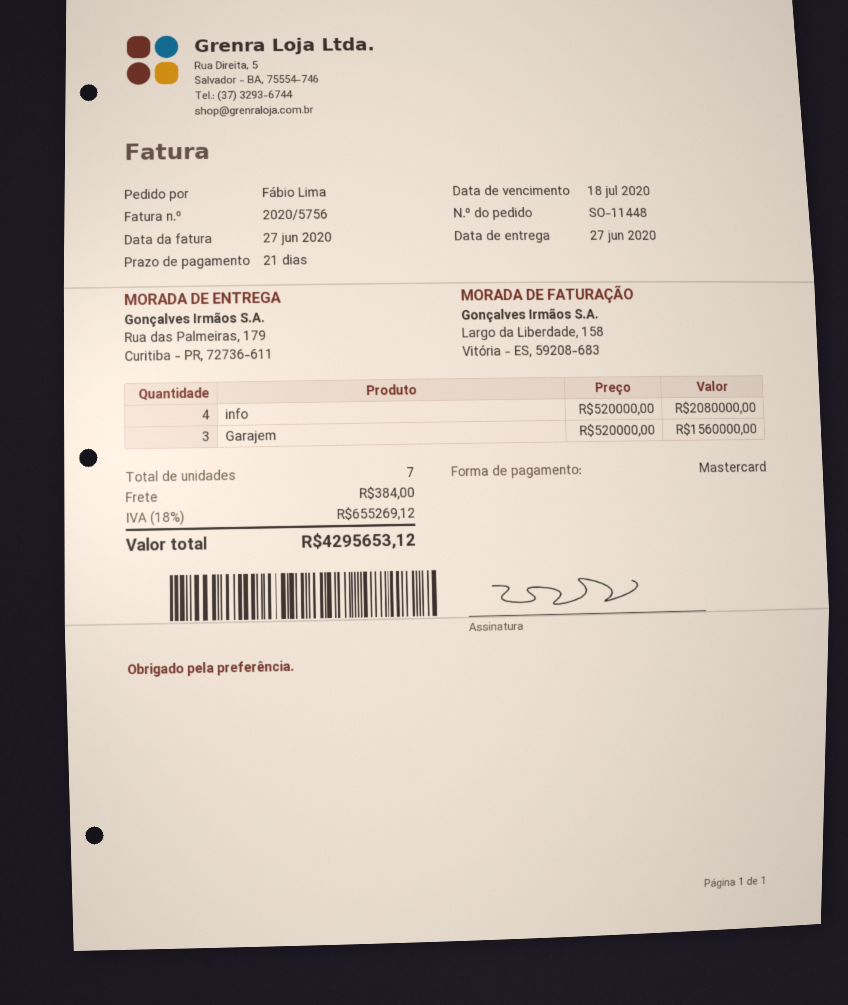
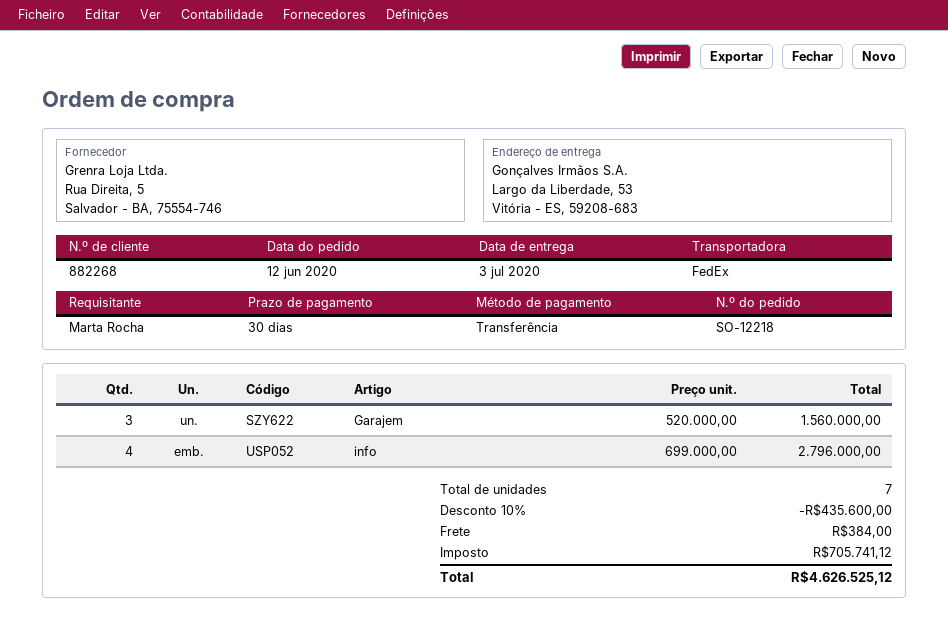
order number: SO-11448 -> SO-12218
delivery date: 2020-06-27 -> 2020-07-03
payment terms: 21 days -> 30 days
ordered by: Fábio Lima -> Marta Rocha
payment method: Mastercard -> bank transfer
ship to: Rua das Palmeiras, 179, Curitiba - PR, 72736-611 -> Largo da Liberdade, 53, Vitória - ES, 59208-683
info: 4 x 520000.00 = 2080000.00 -> 4 x 699000.00 = 2796000.00
discount: none -> 10% = 435600.00
tax: 655269.12 -> 705741.12
total: 4295653.12 -> 4626525.12

